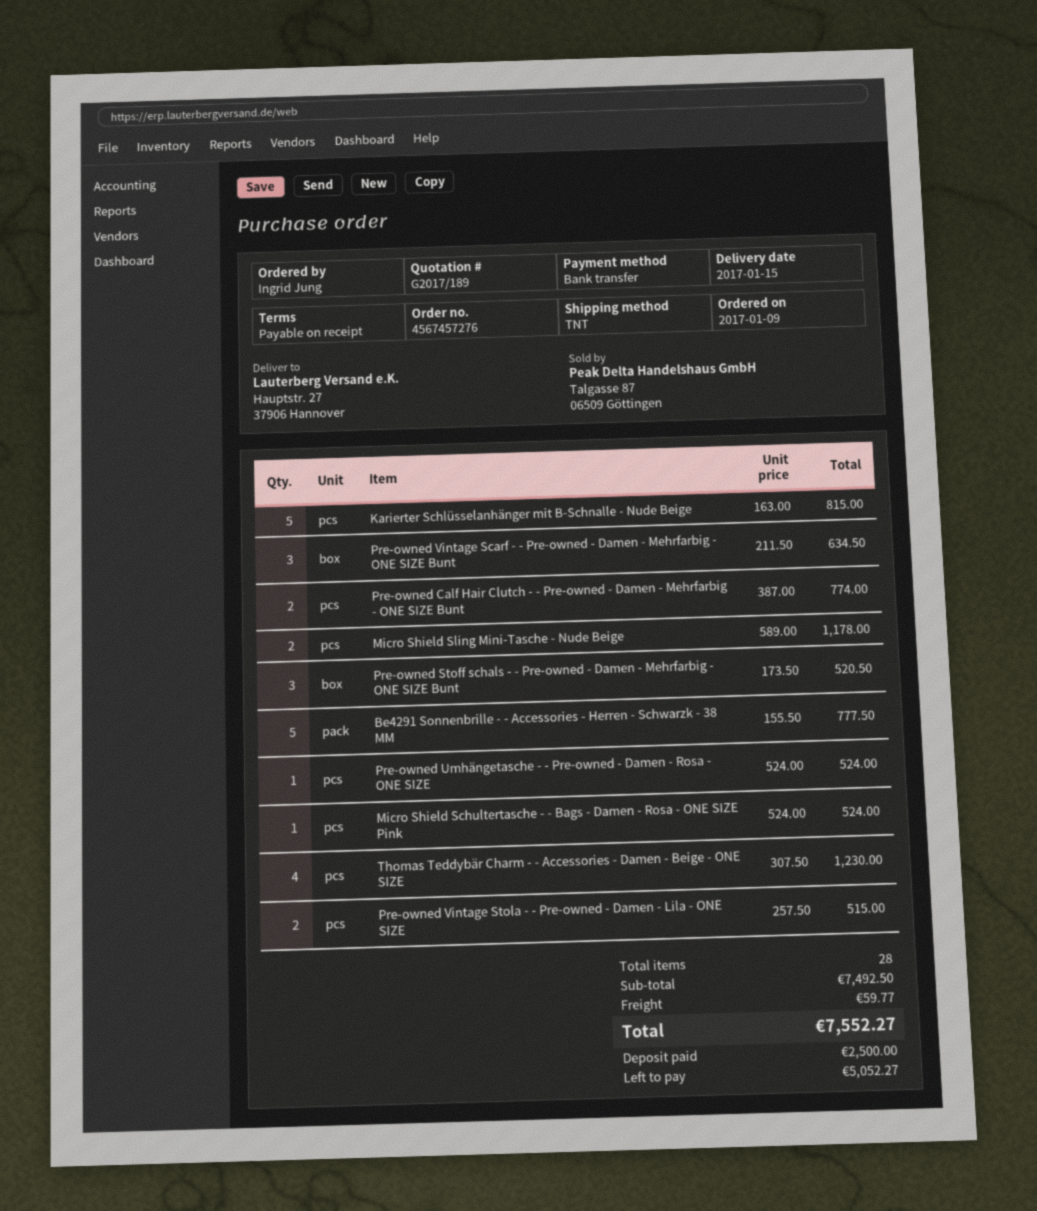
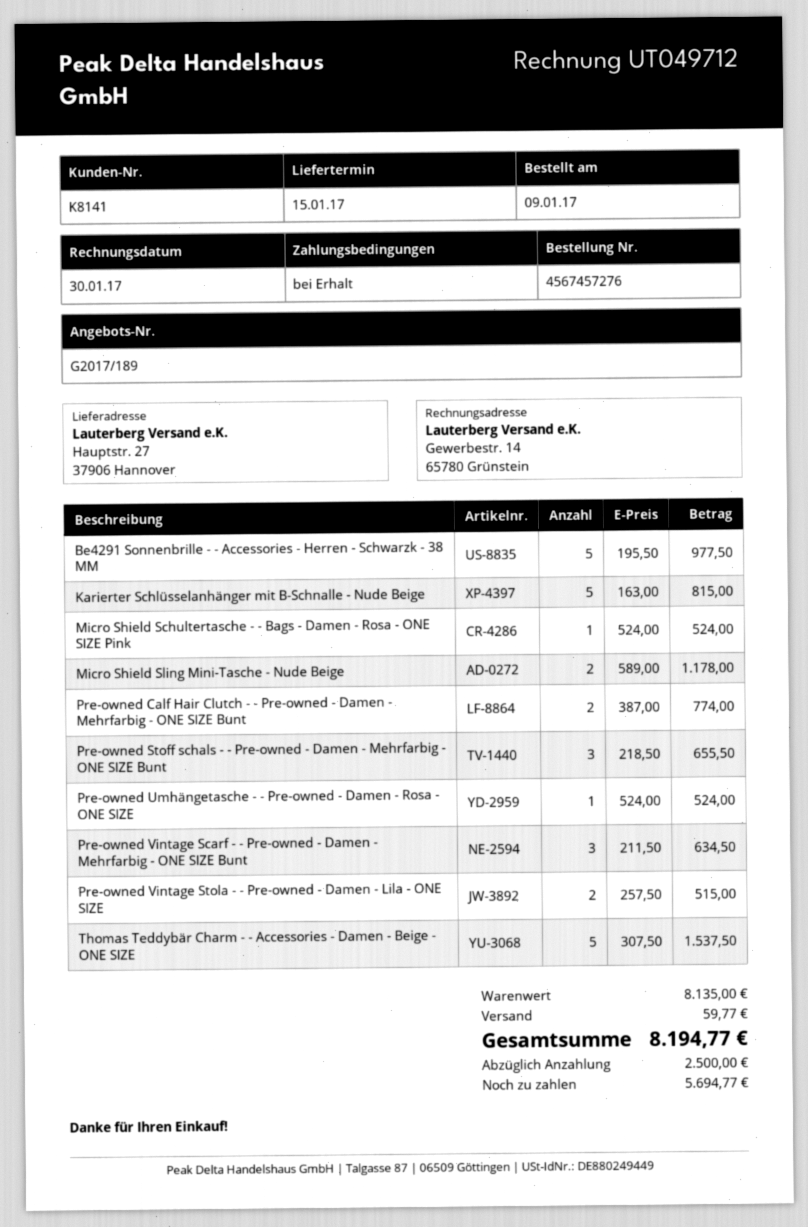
Pre-owned Stoff schals - - Pre-owned - Damen - Mehrfarbig - ONE SIZE Bunt: 3 x 173.50 = 520.50 -> 3 x 218.50 = 655.50
Be4291 Sonnenbrille - - Accessories - Herren - Schwarzk - 38 MM: 5 x 155.50 = 777.50 -> 5 x 195.50 = 977.50
Thomas Teddybär Charm - - Accessories - Damen - Beige - ONE SIZE: 4 x 307.50 = 1230.00 -> 5 x 307.50 = 1537.50
subtotal: 7492.50 -> 8135.00
total: 7552.27 -> 8194.77
balance: 5052.27 -> 5694.77

